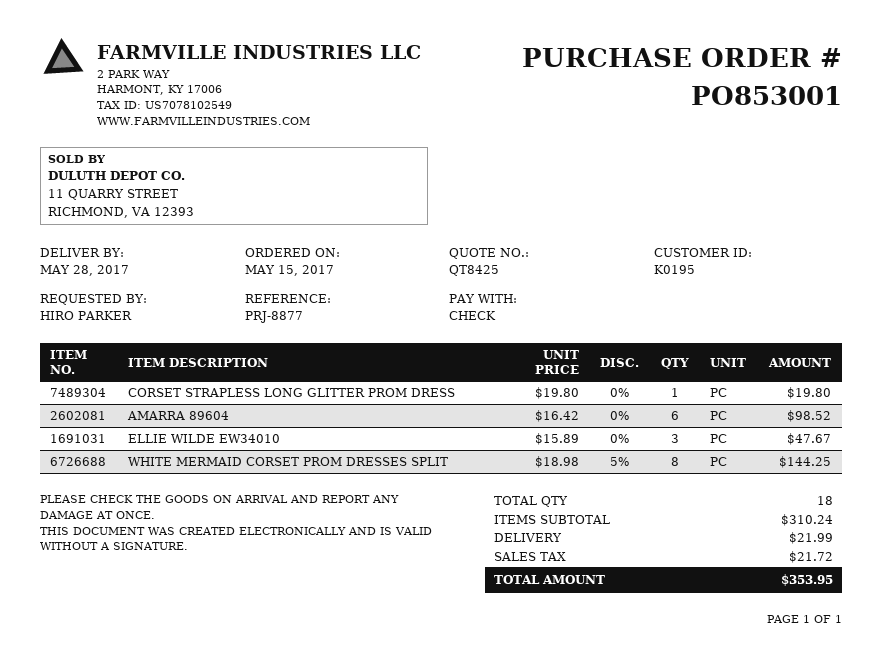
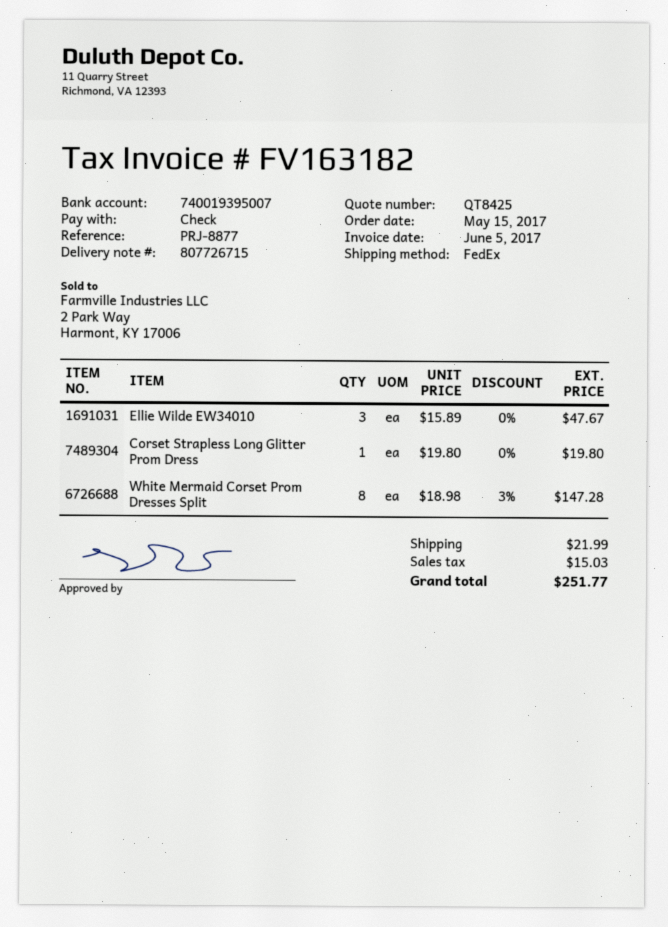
AMARRA 89604: 6 x 16.42 = 98.52 -> none
WHITE MERMAID CORSET PROM DRESSES SPLIT: 8 x 18.98 - 5% = 144.25 -> 8 x 18.98 - 3% = 147.28
tax: 21.72 -> 15.03
total: 353.95 -> 251.77

